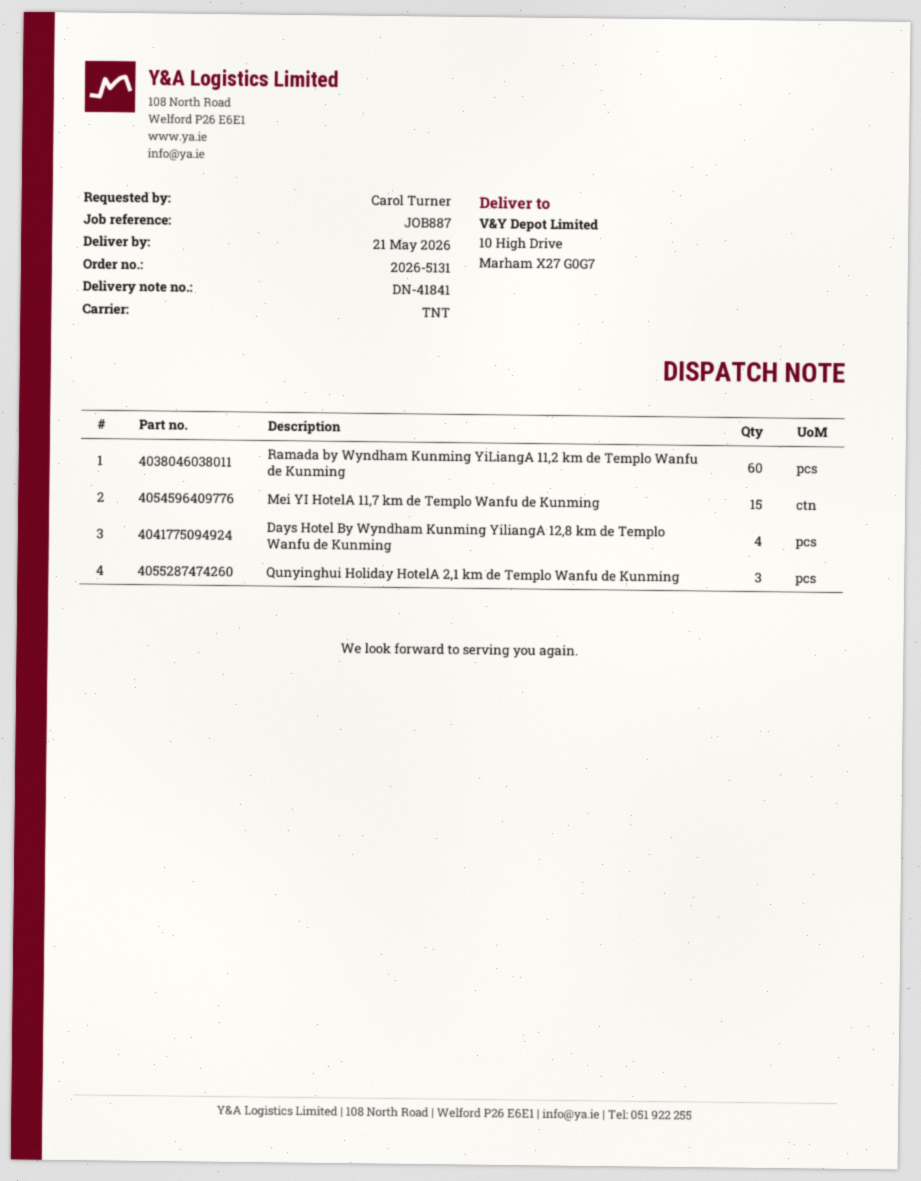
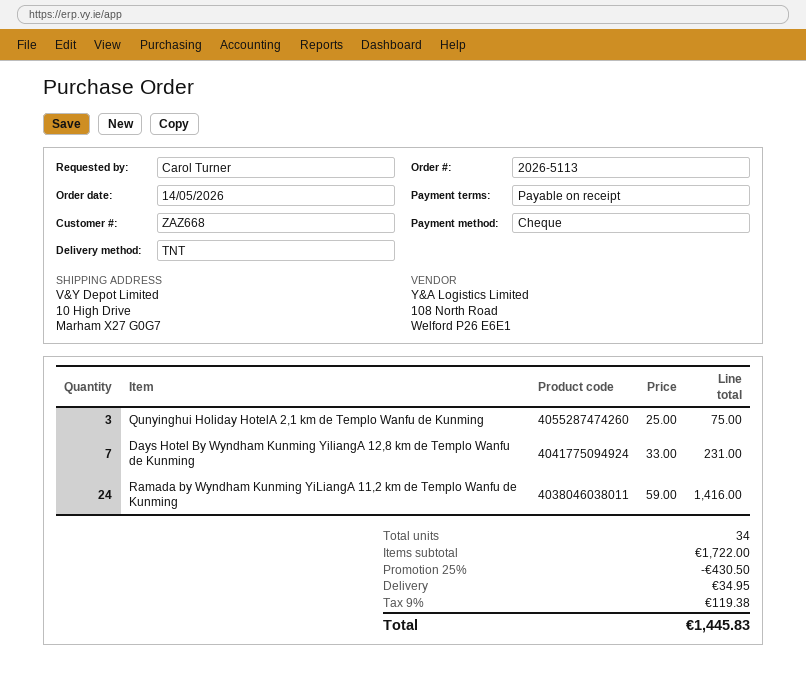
order number: 2026-5131 -> 2026-5113
Ramada by Wyndham Kunming YiLiangA 11,2 km de Templo Wanfu de Kunming: 60 -> 24
Mei YI HotelA 11,7 km de Templo Wanfu de Kunming: 15 -> none
Days Hotel By Wyndham Kunming YiliangA 12,8 km de Templo Wanfu de Kunming: 4 -> 7

